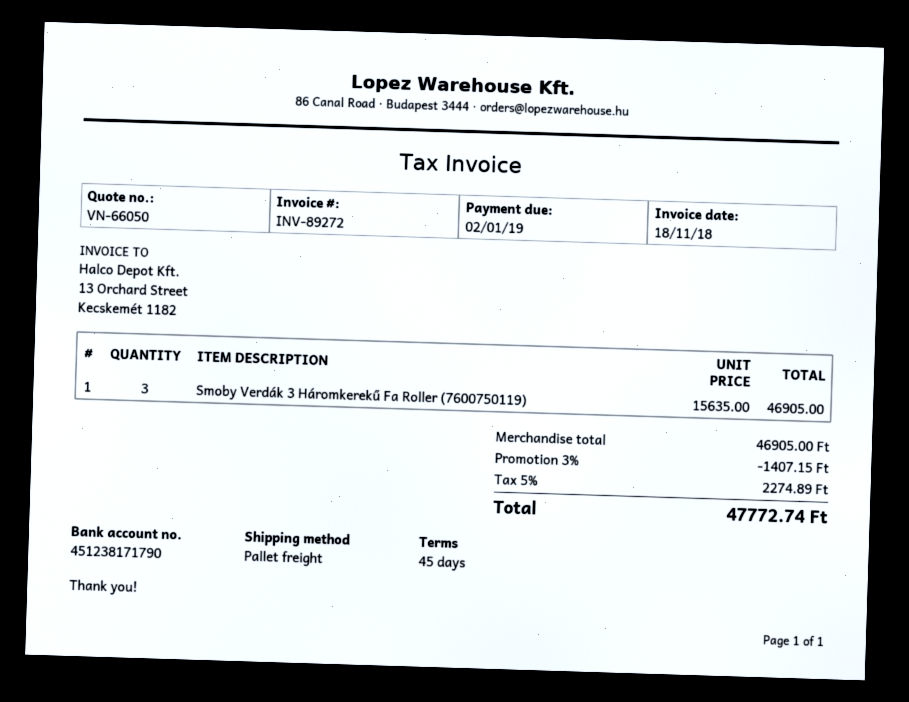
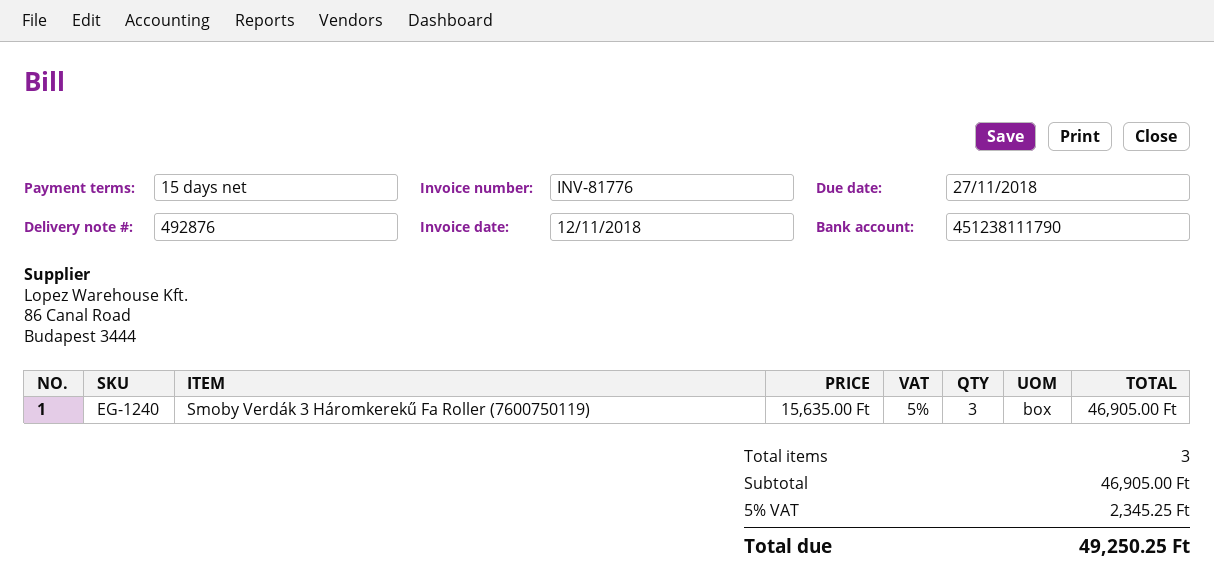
invoice number: INV-89272 -> INV-81776
invoice date: 2018-11-18 -> 2018-11-12
payment terms: 45 days -> 15 days
due date: 2019-01-02 -> 2018-11-27
bank account: 451238171790 -> 451238111790
discount: 3% = 1407.15 -> none
tax: 5% = 2274.89 -> 5% = 2345.25
total: 47772.74 -> 49250.25

